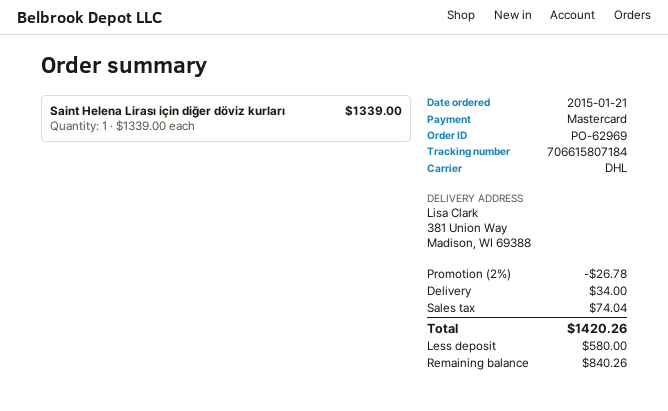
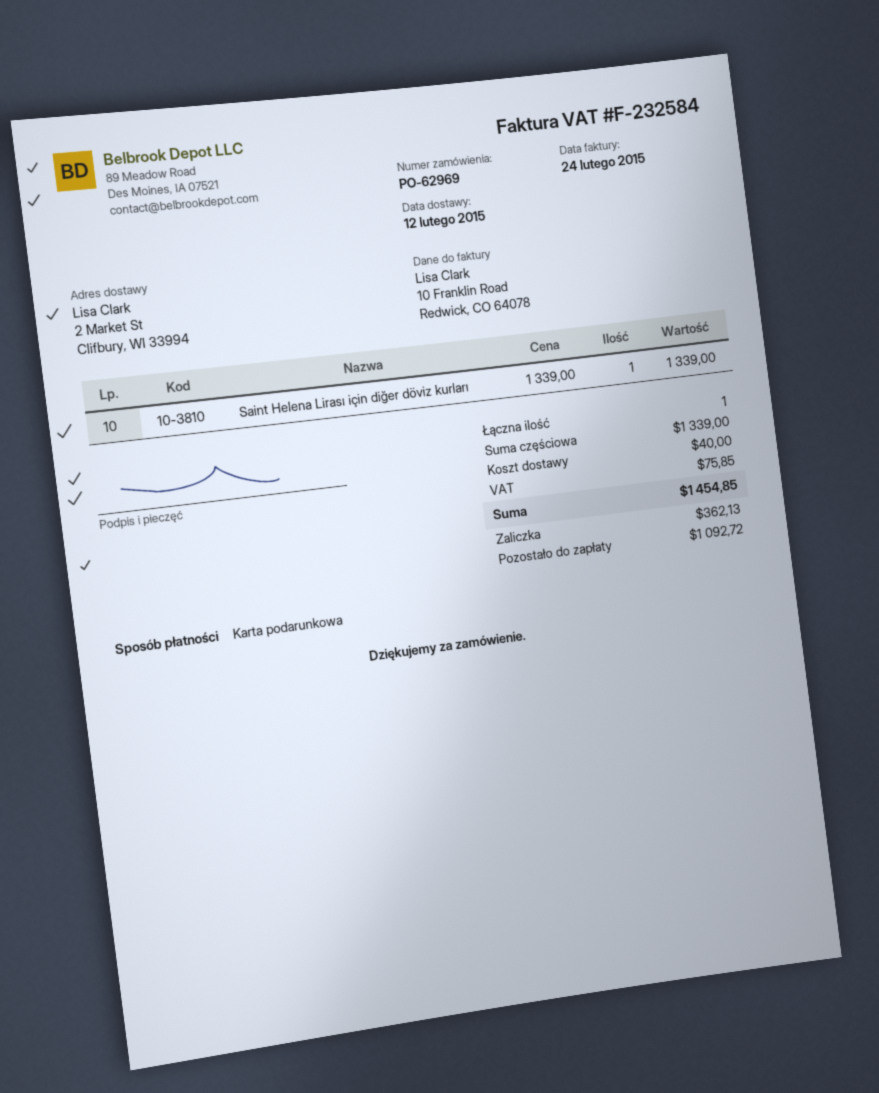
payment method: Mastercard -> gift card
ship to: 381 Union Way, Madison, WI 69388 -> 2 Market St, Clifbury, WI 33994
discount: 2% = 26.78 -> none
shipping: 34.00 -> 40.00
tax: 74.04 -> 75.85
total: 1420.26 -> 1454.85
deposit: 580.00 -> 362.13
balance: 840.26 -> 1092.72

